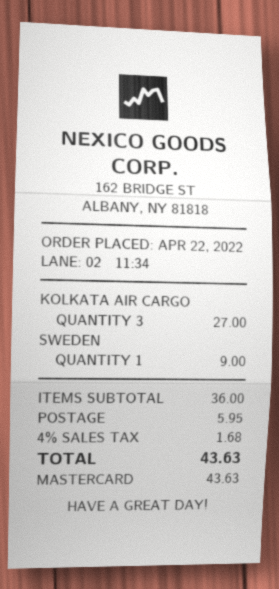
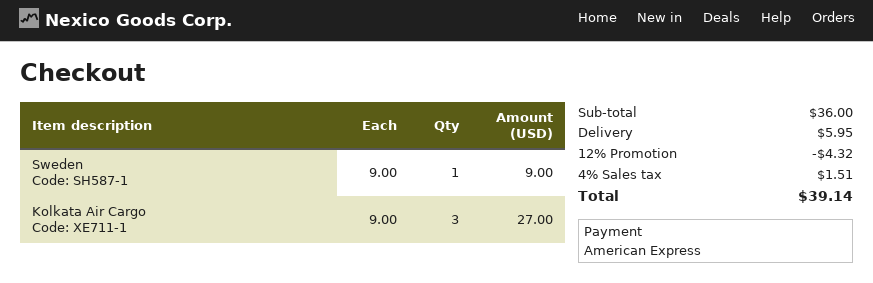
payment method: Mastercard -> American Express
discount: none -> 12% = 4.32
tax: 4% = 1.68 -> 4% = 1.51
total: 43.63 -> 39.14

